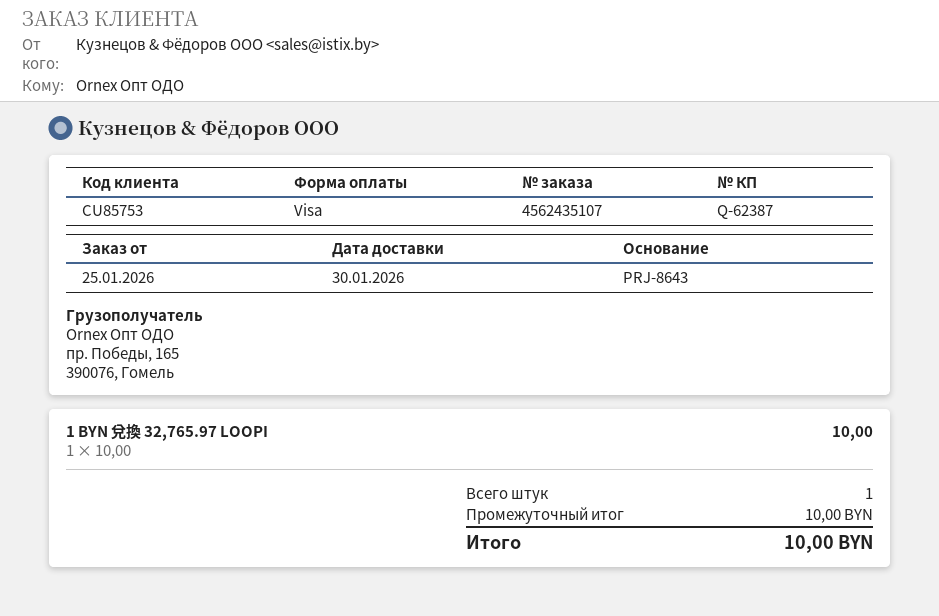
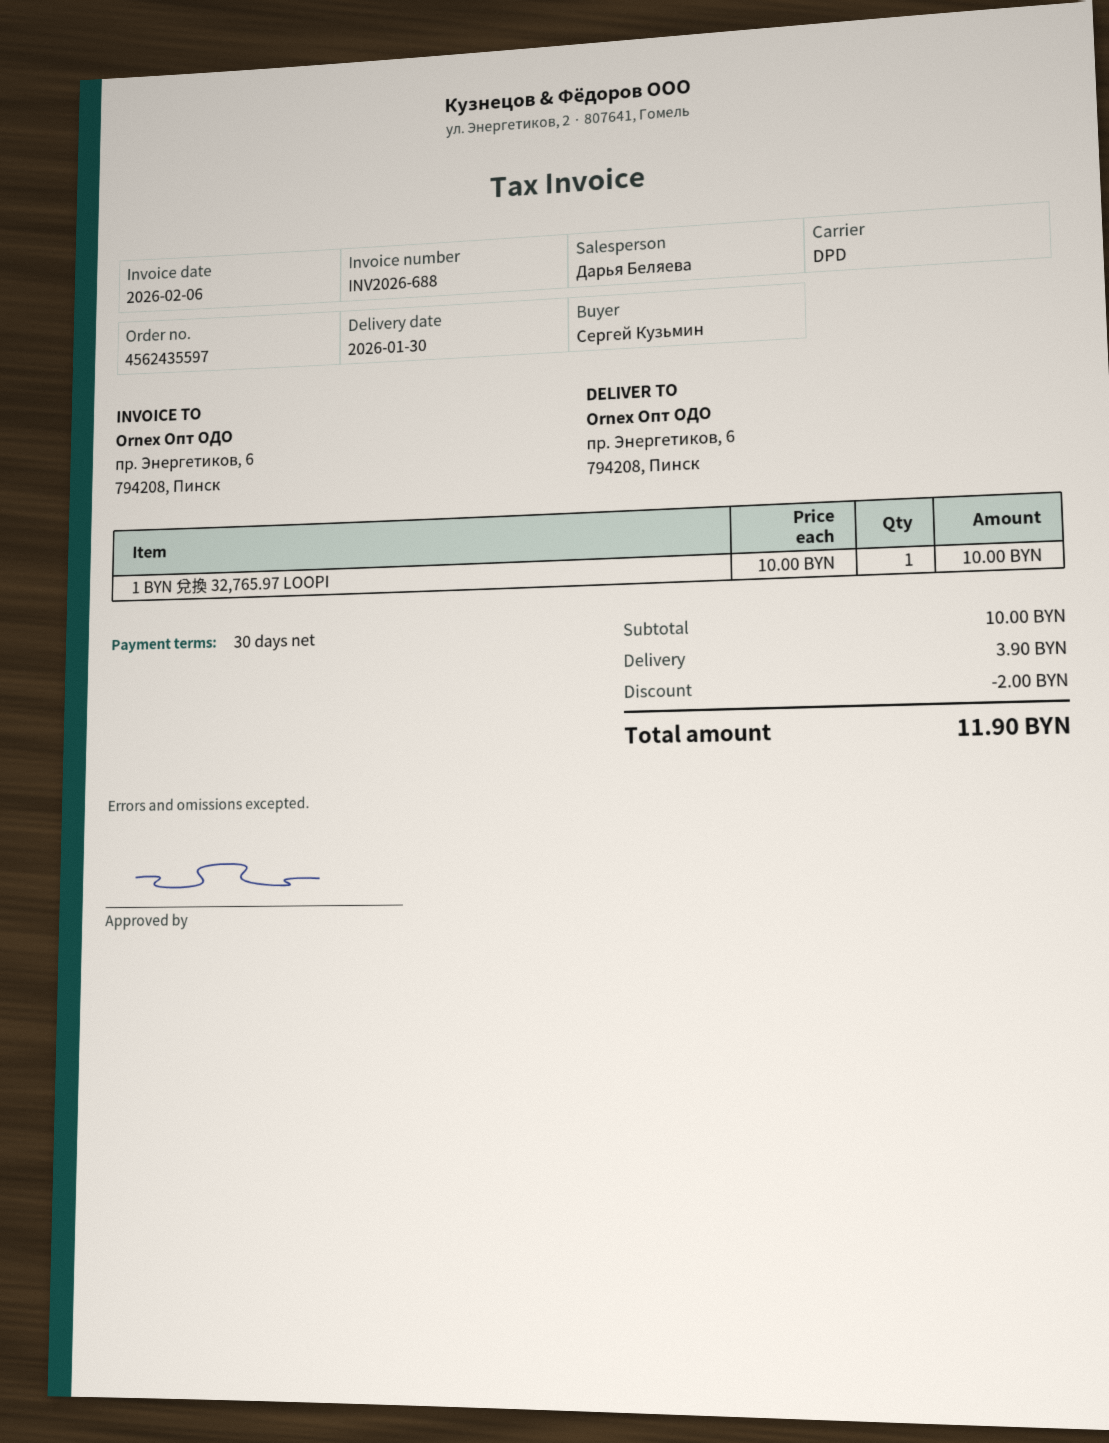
order number: 4562435107 -> 4562435597
ship to: пр. Победы, 165, 390076, Гомель -> пр. Энергетиков, 6, 794208, Пинск
discount: none -> 2.00
shipping: none -> 3.90
total: 10.00 -> 11.90

